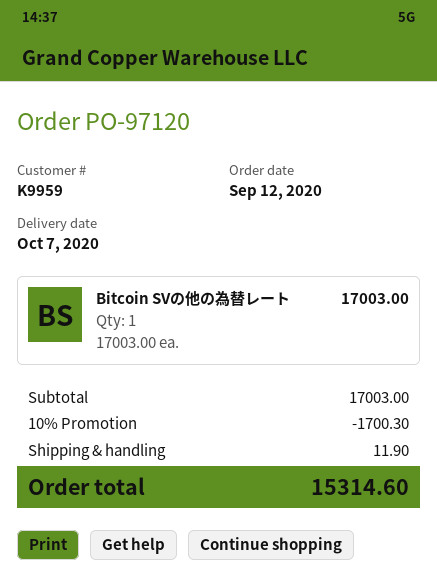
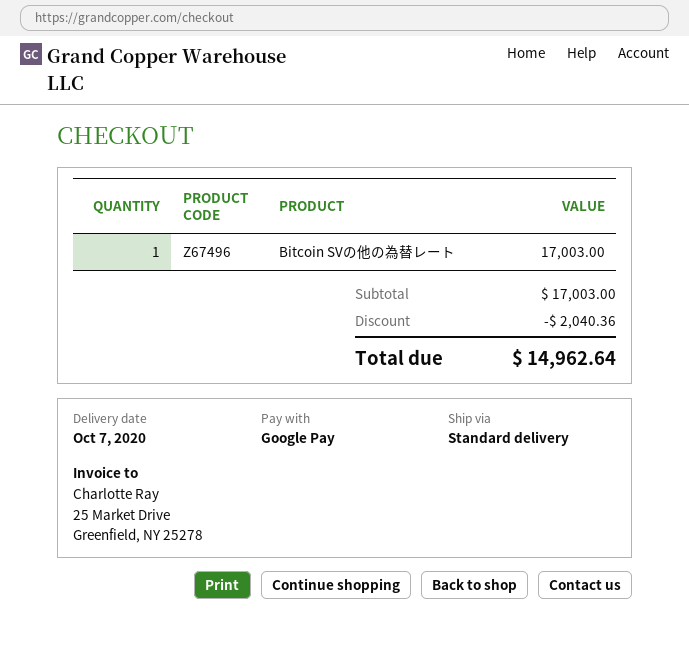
discount: 1700.30 -> 2040.36
shipping: 11.90 -> none
total: 15314.60 -> 14962.64

